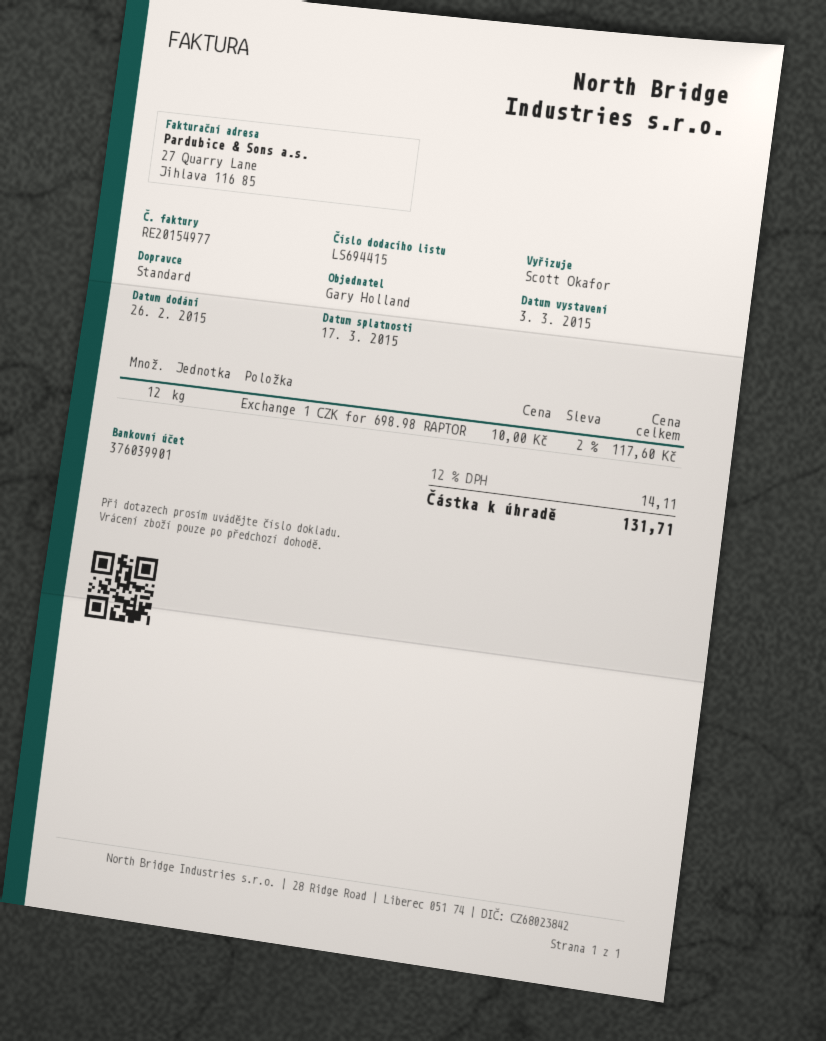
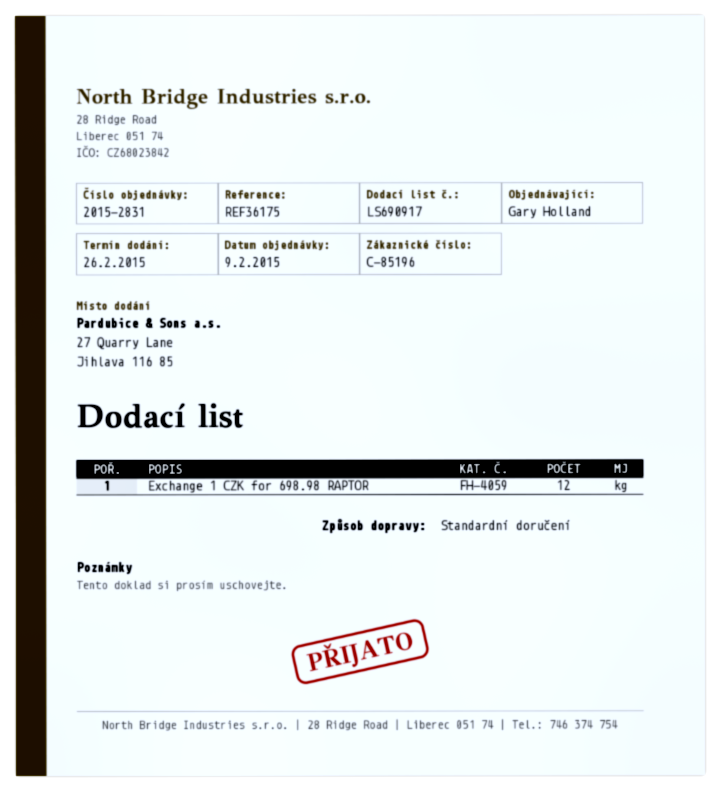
delivery note number: LS694415 -> LS690917

